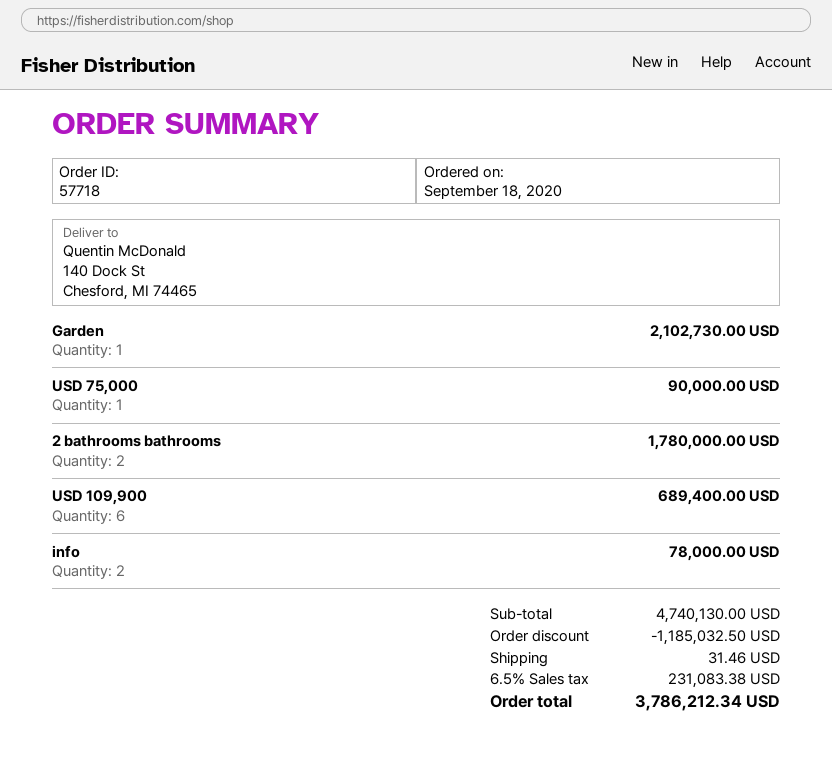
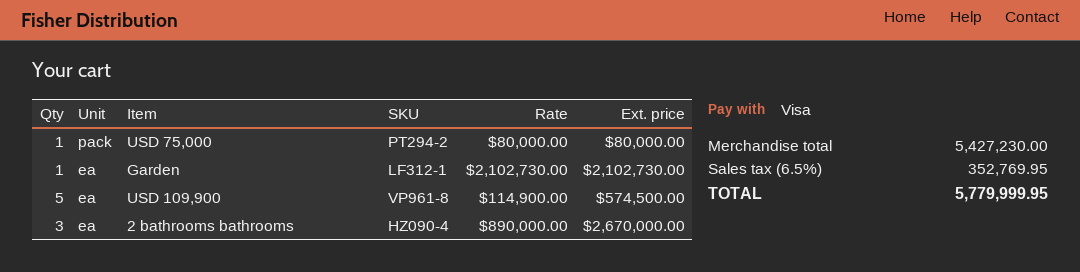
USD 75,000: 1 for 90000.00 -> 1 for 80000.00
2 bathrooms bathrooms: 2 for 1780000.00 -> 3 for 2670000.00
USD 109,900: 6 for 689400.00 -> 5 for 574500.00
info: 2 for 78000.00 -> none
subtotal: 4740130.00 -> 5427230.00
discount: 1185032.50 -> none
shipping: 31.46 -> none
tax: 6.5% = 231083.38 -> 6.5% = 352769.95
total: 3786212.34 -> 5779999.95

